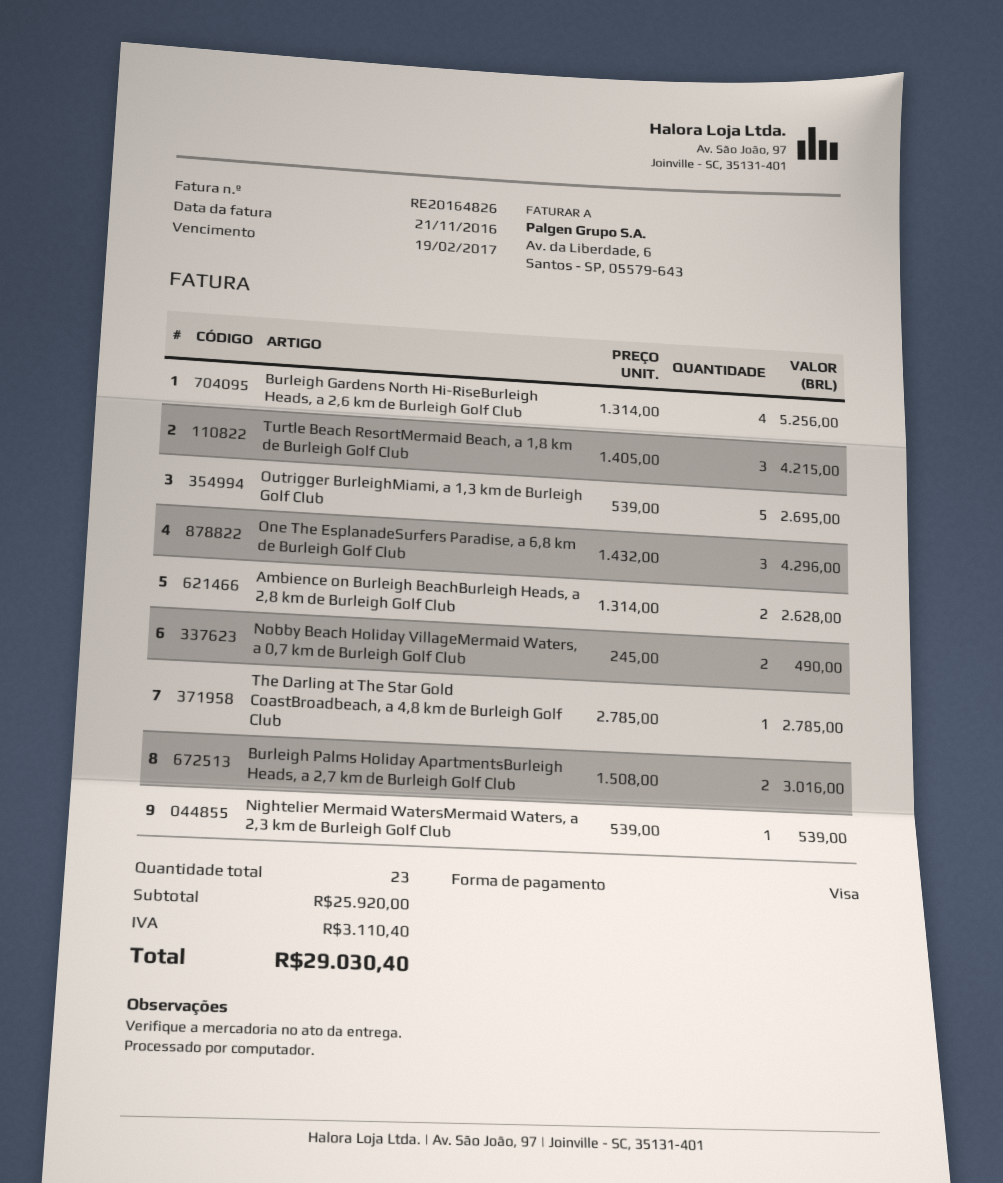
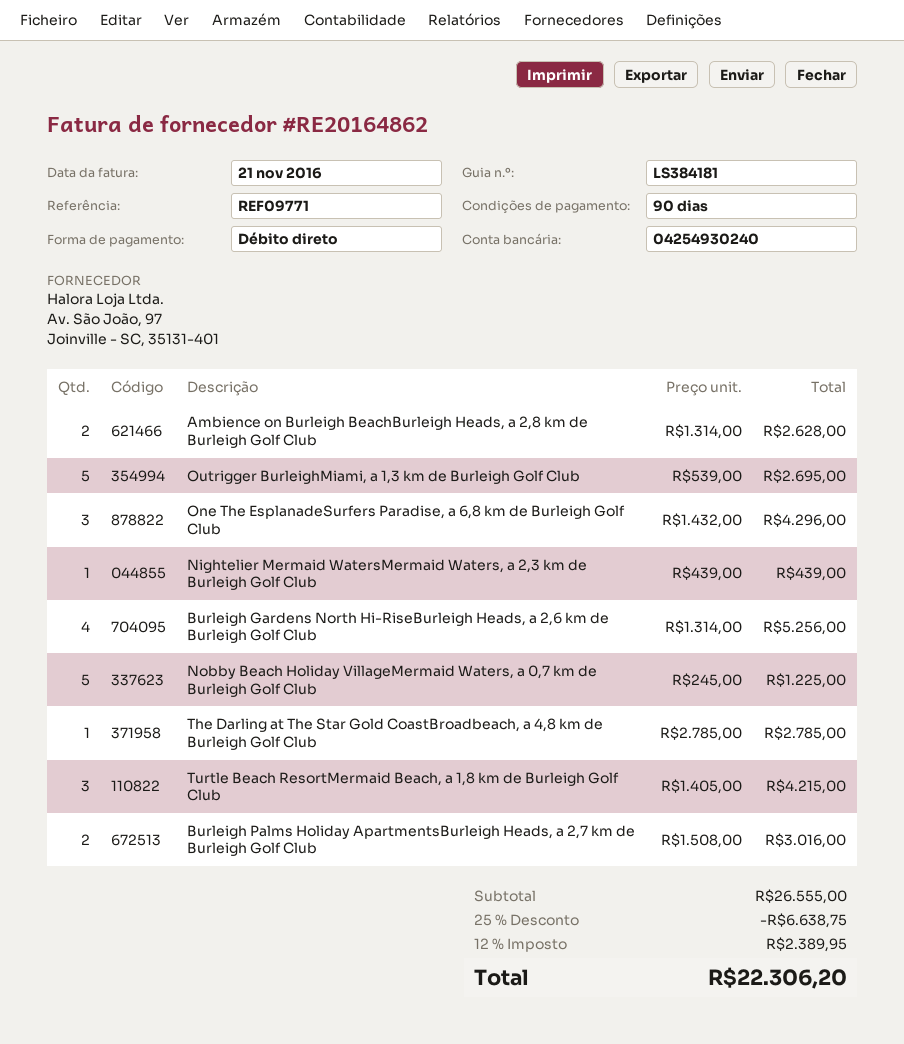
invoice number: RE20164826 -> RE20164862
payment method: Visa -> direct debit
Nobby Beach Holiday VillageMermaid Waters, a 0,7 km de Burleigh Golf Club: 2 x 245.00 = 490.00 -> 5 x 245.00 = 1225.00
Nightelier Mermaid WatersMermaid Waters, a 2,3 km de Burleigh Golf Club: 1 x 539.00 = 539.00 -> 1 x 439.00 = 439.00
subtotal: 25920.00 -> 26555.00
discount: none -> 25% = 6638.75
tax: 3110.40 -> 2389.95
total: 29030.40 -> 22306.20

